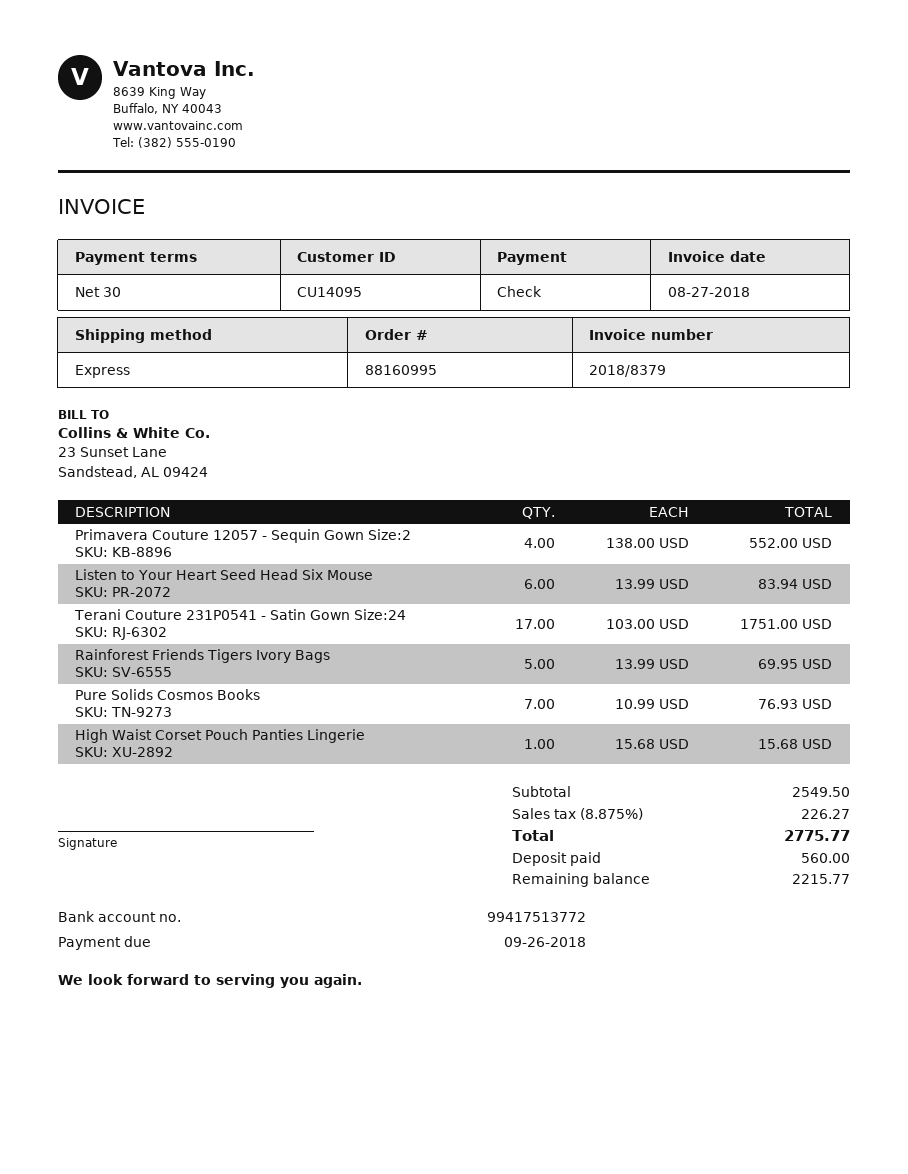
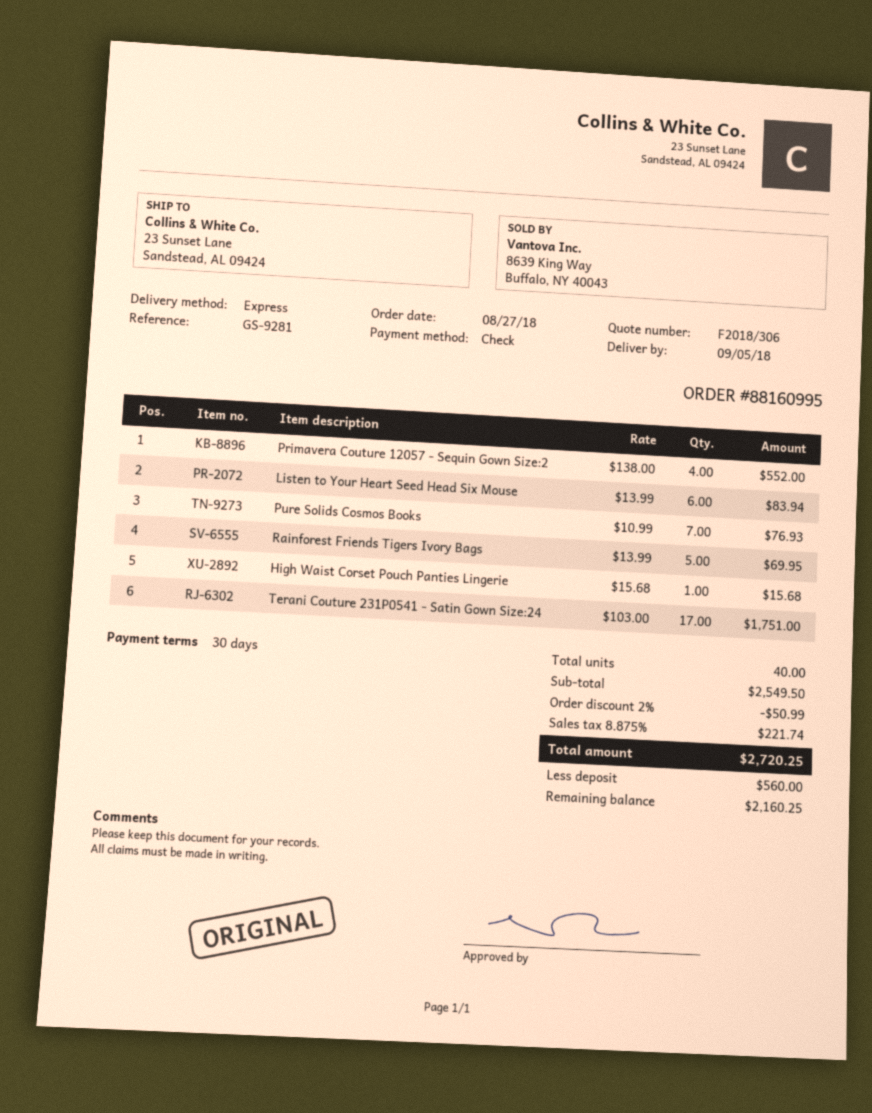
discount: none -> 2% = 50.99
tax: 8.875% = 226.27 -> 8.875% = 221.74
total: 2775.77 -> 2720.25
balance: 2215.77 -> 2160.25

